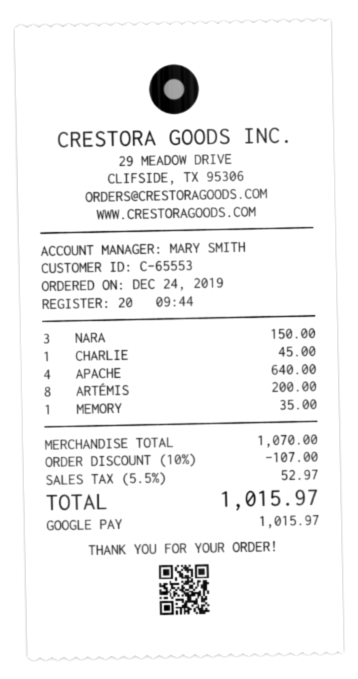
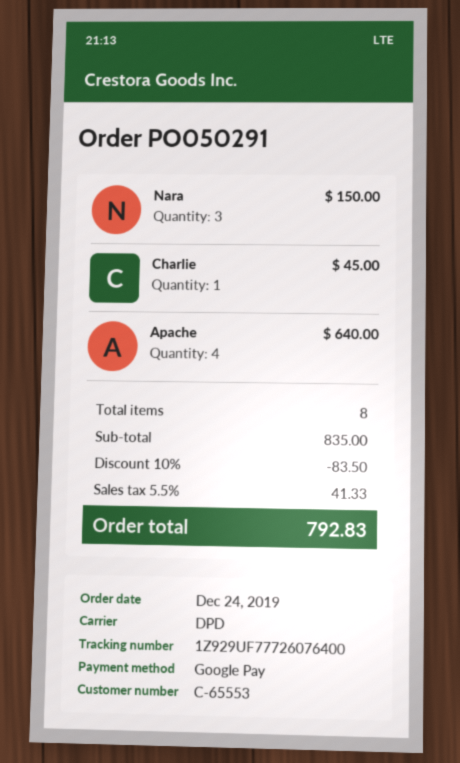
ARTÉMIS: 8 for 200.00 -> none
MEMORY: 1 for 35.00 -> none
subtotal: 1070.00 -> 835.00
discount: 10% = 107.00 -> 10% = 83.50
tax: 5.5% = 52.97 -> 5.5% = 41.33
total: 1015.97 -> 792.83

